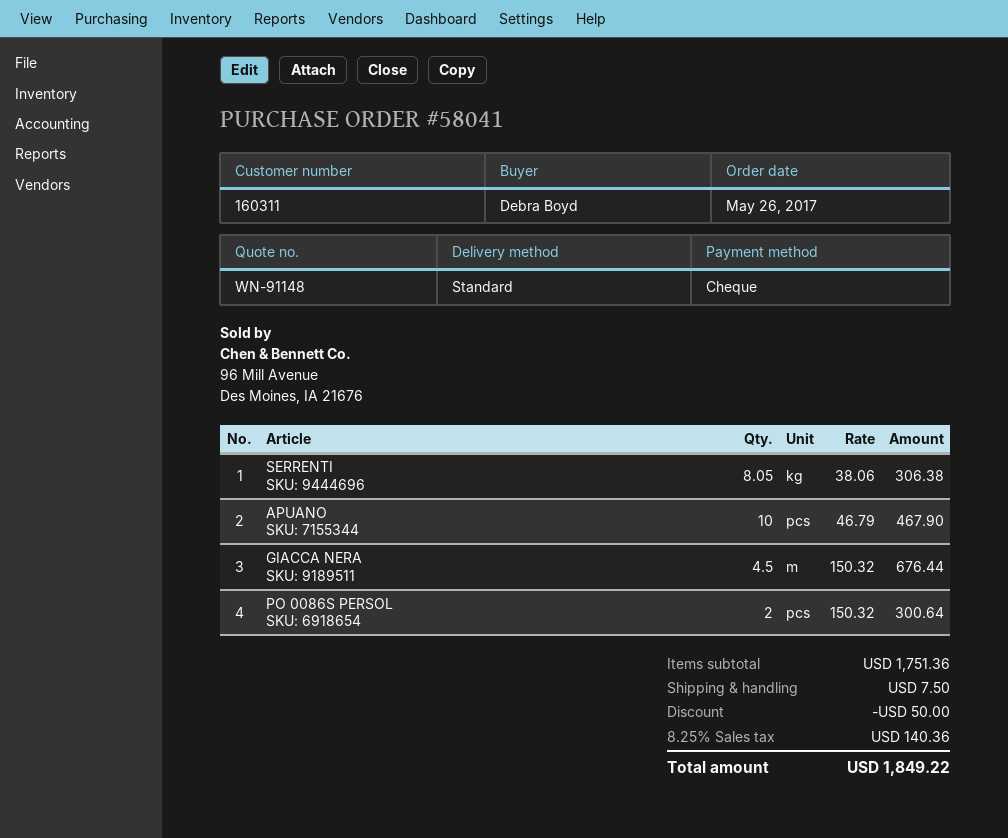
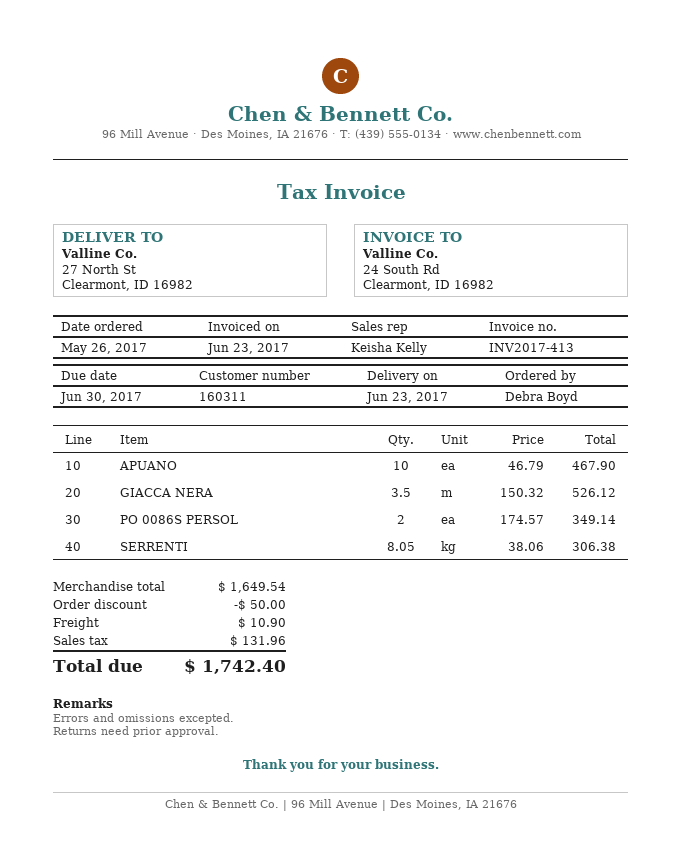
GIACCA NERA: 4.5 x 150.32 = 676.44 -> 3.5 x 150.32 = 526.12
PO 0086S PERSOL: 2 x 150.32 = 300.64 -> 2 x 174.57 = 349.14
subtotal: 1751.36 -> 1649.54
shipping: 7.50 -> 10.90
tax: 140.36 -> 131.96
total: 1849.22 -> 1742.40

